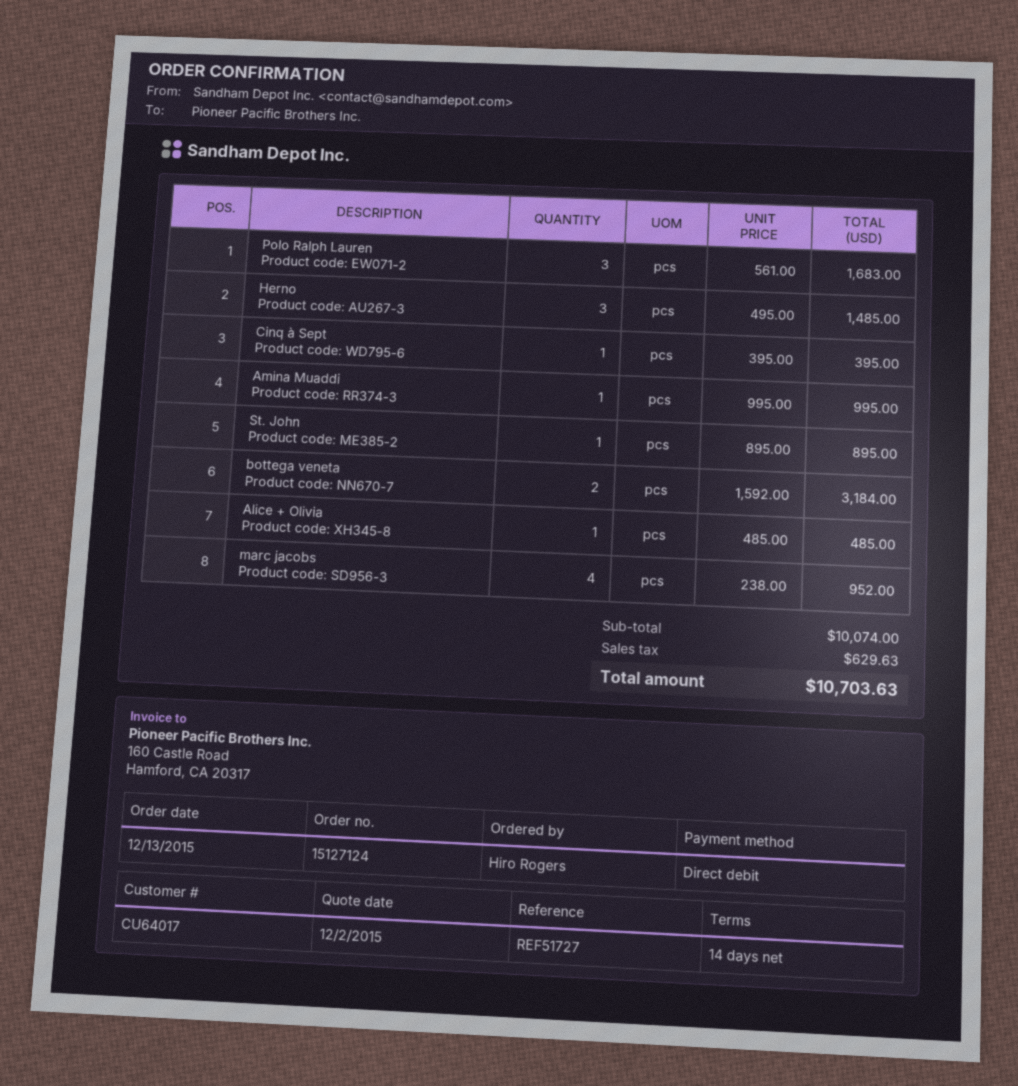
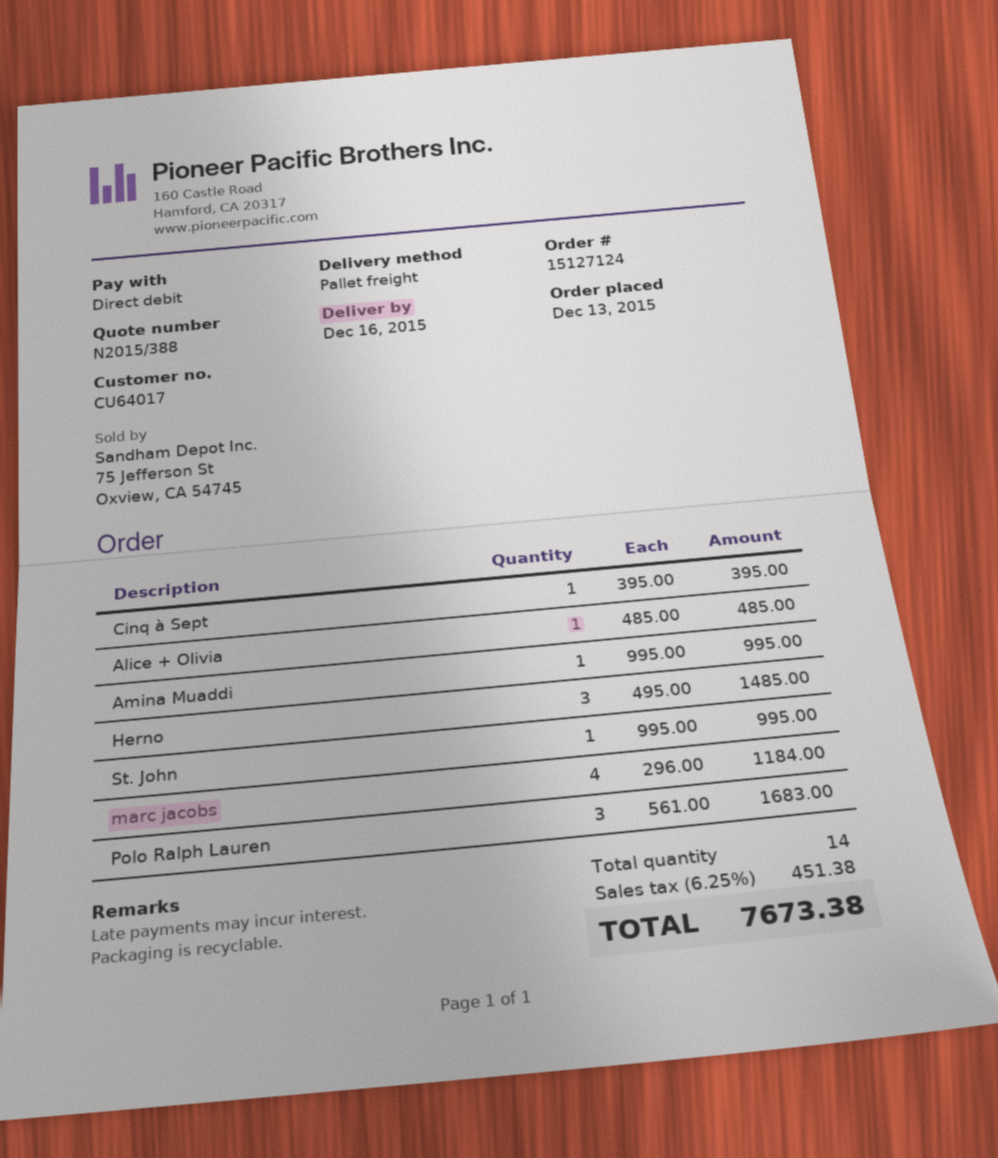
St. John: 1 x 895.00 = 895.00 -> 1 x 995.00 = 995.00
bottega veneta: 2 x 1592.00 = 3184.00 -> none
marc jacobs: 4 x 238.00 = 952.00 -> 4 x 296.00 = 1184.00
tax: 629.63 -> 451.38
total: 10703.63 -> 7673.38

